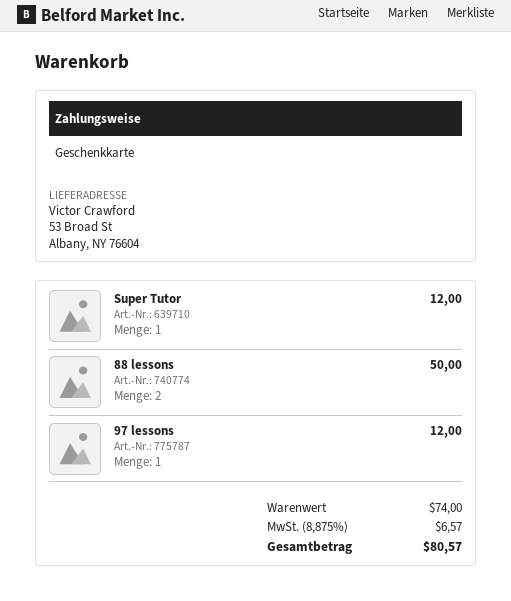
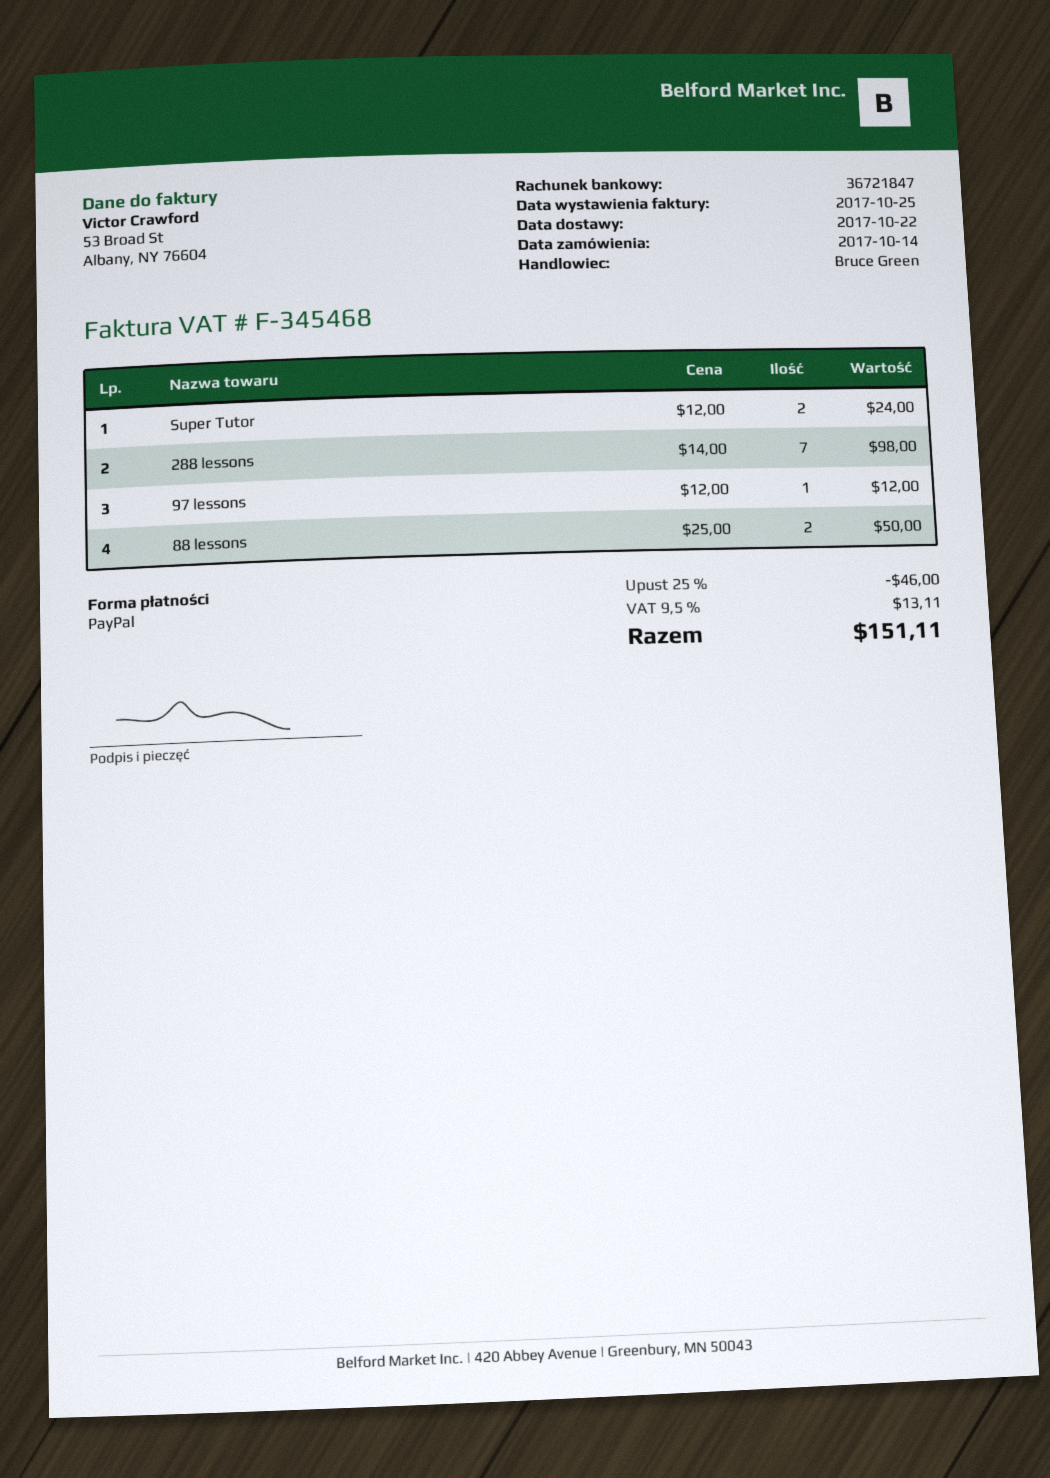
payment method: gift card -> PayPal
Super Tutor: 1 for 12.00 -> 2 for 24.00
288 lessons: none -> 7 for 98.00
discount: none -> 25% = 46.00
tax: 8.875% = 6.57 -> 9.5% = 13.11
total: 80.57 -> 151.11

